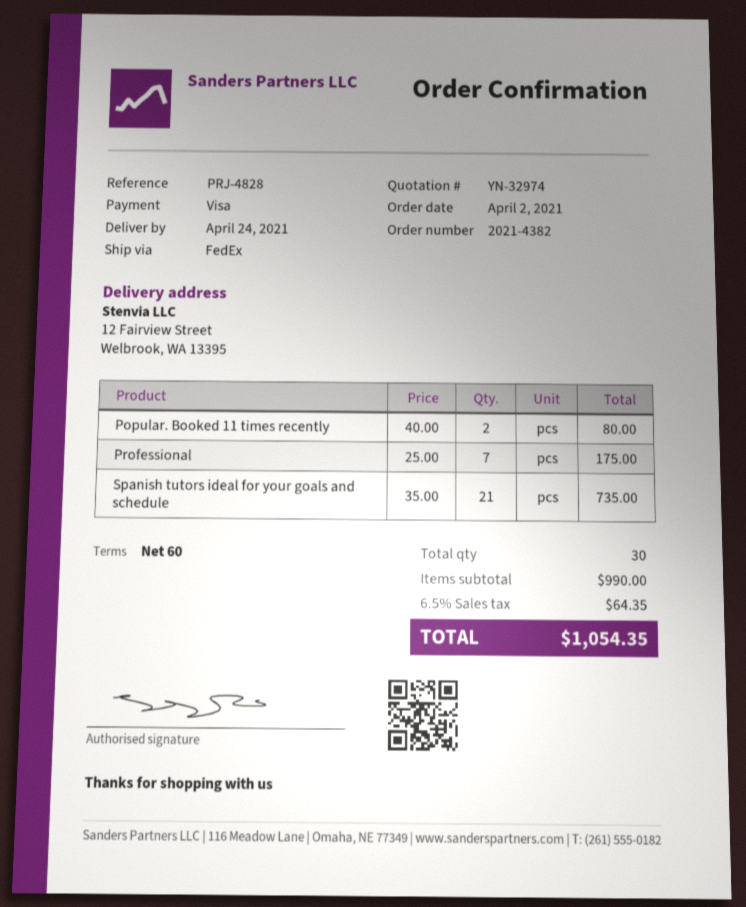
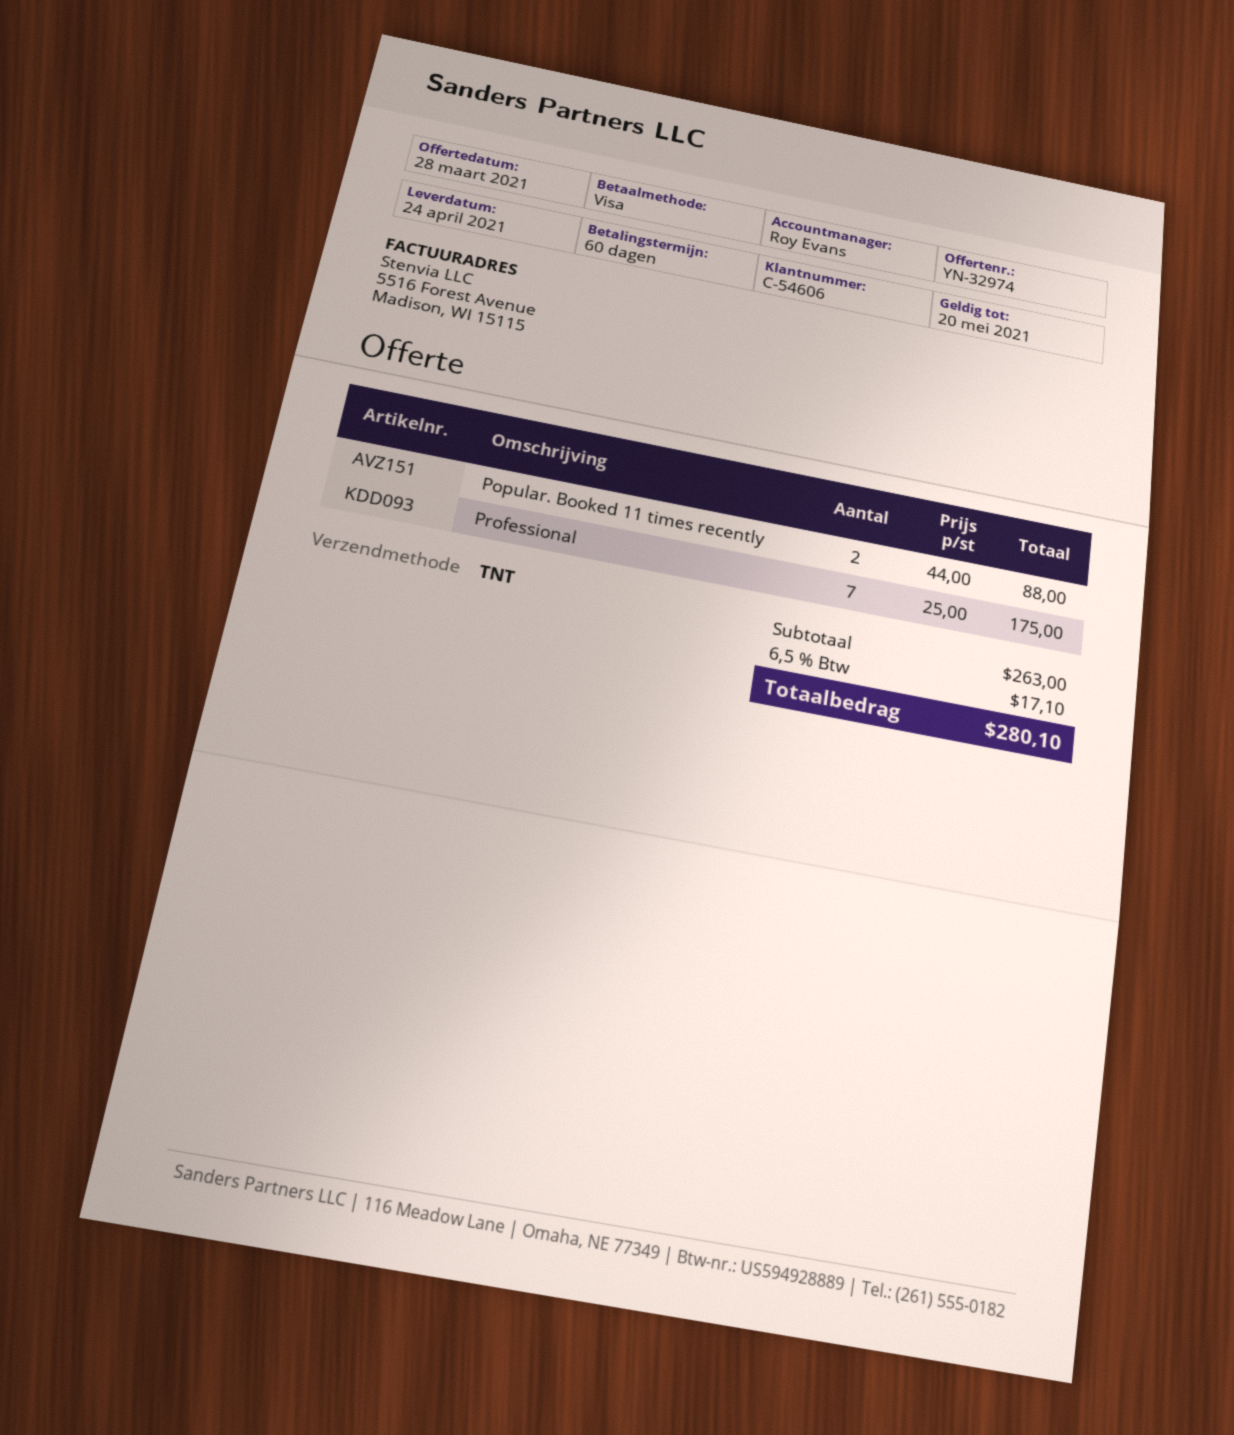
shipping method: FedEx -> TNT
Popular. Booked 11 times recently: 2 x 40.00 = 80.00 -> 2 x 44.00 = 88.00
Spanish tutors ideal for your goals and schedule: 21 x 35.00 = 735.00 -> none
subtotal: 990.00 -> 263.00
tax: 6.5% = 64.35 -> 6.5% = 17.10
total: 1054.35 -> 280.10

